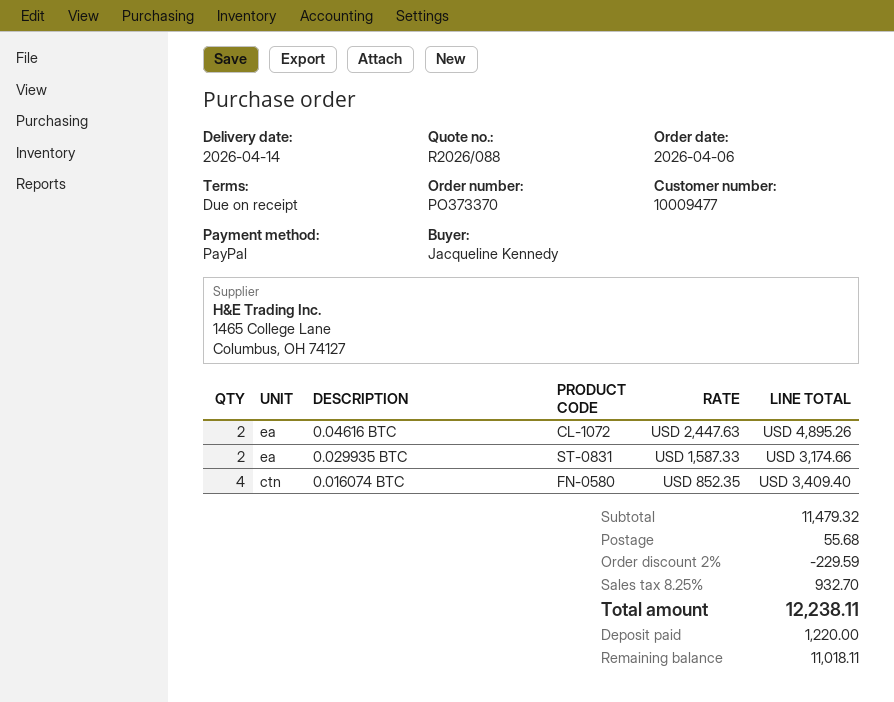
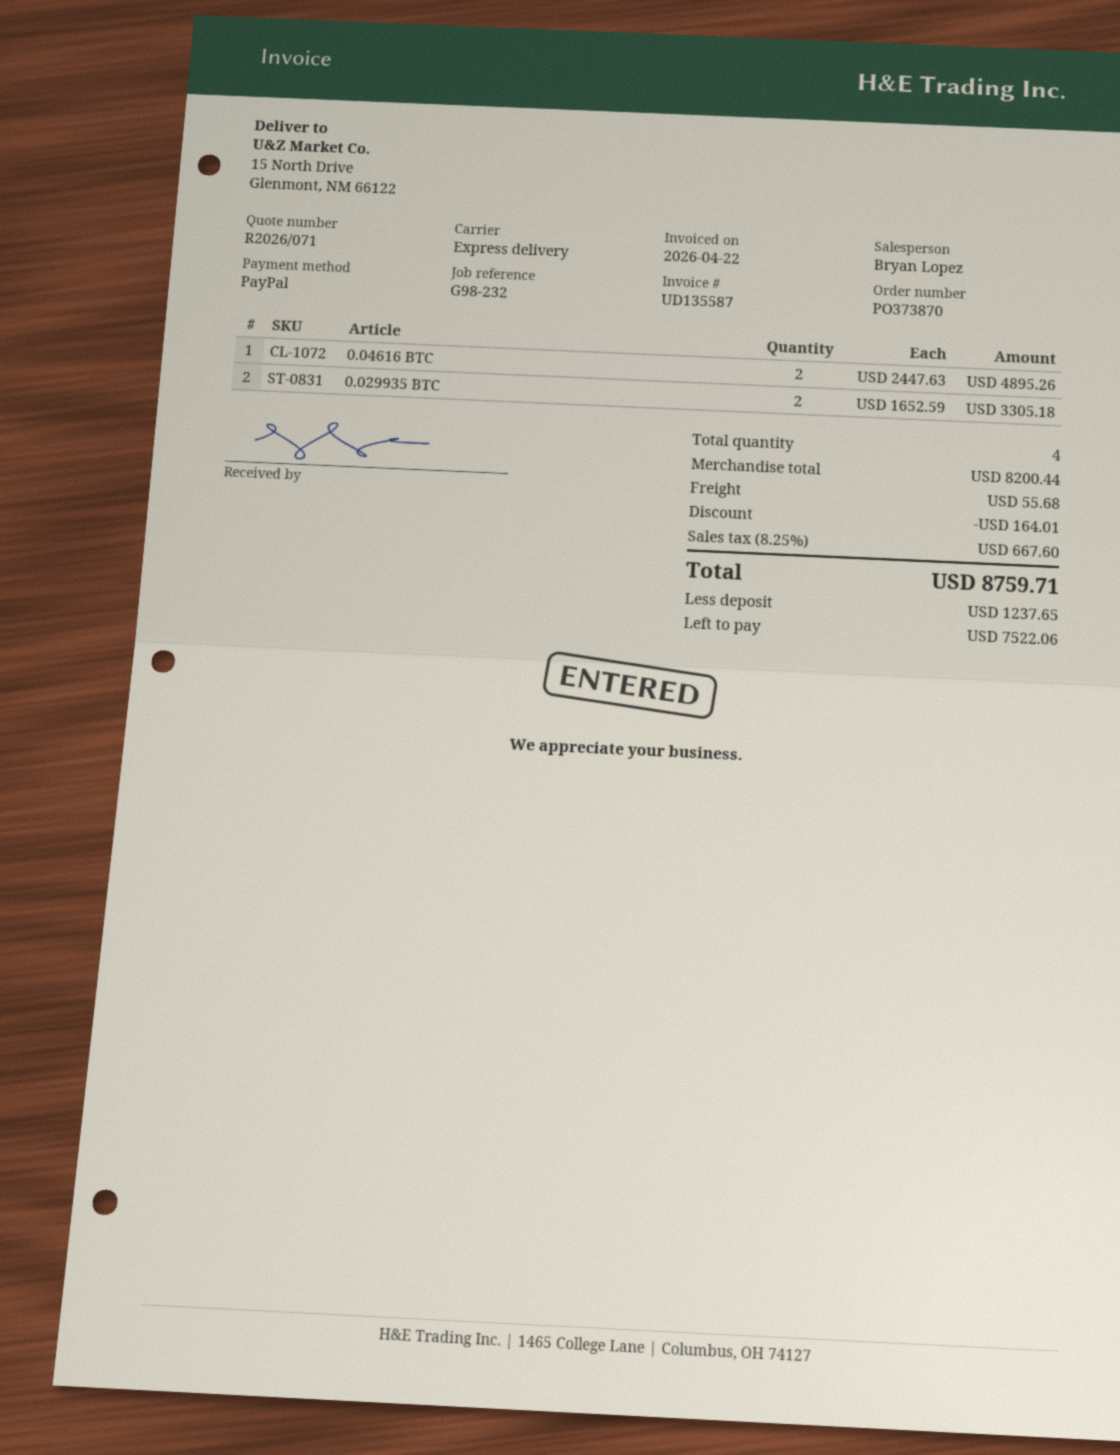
quote number: R2026/088 -> R2026/071
order number: PO373370 -> PO373870
0.029935 BTC: 2 x 1587.33 = 3174.66 -> 2 x 1652.59 = 3305.18
0.016074 BTC: 4 x 852.35 = 3409.40 -> none
subtotal: 11479.32 -> 8200.44
discount: 229.59 -> 164.01
tax: 8.25% = 932.70 -> 8.25% = 667.60
total: 12238.11 -> 8759.71
deposit: 1220.00 -> 1237.65
balance: 11018.11 -> 7522.06

